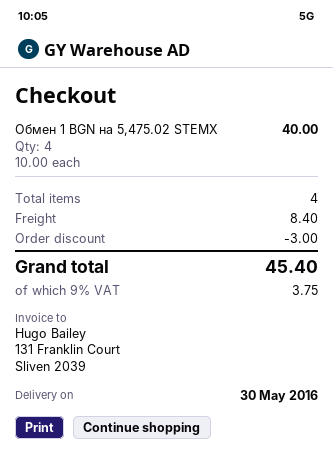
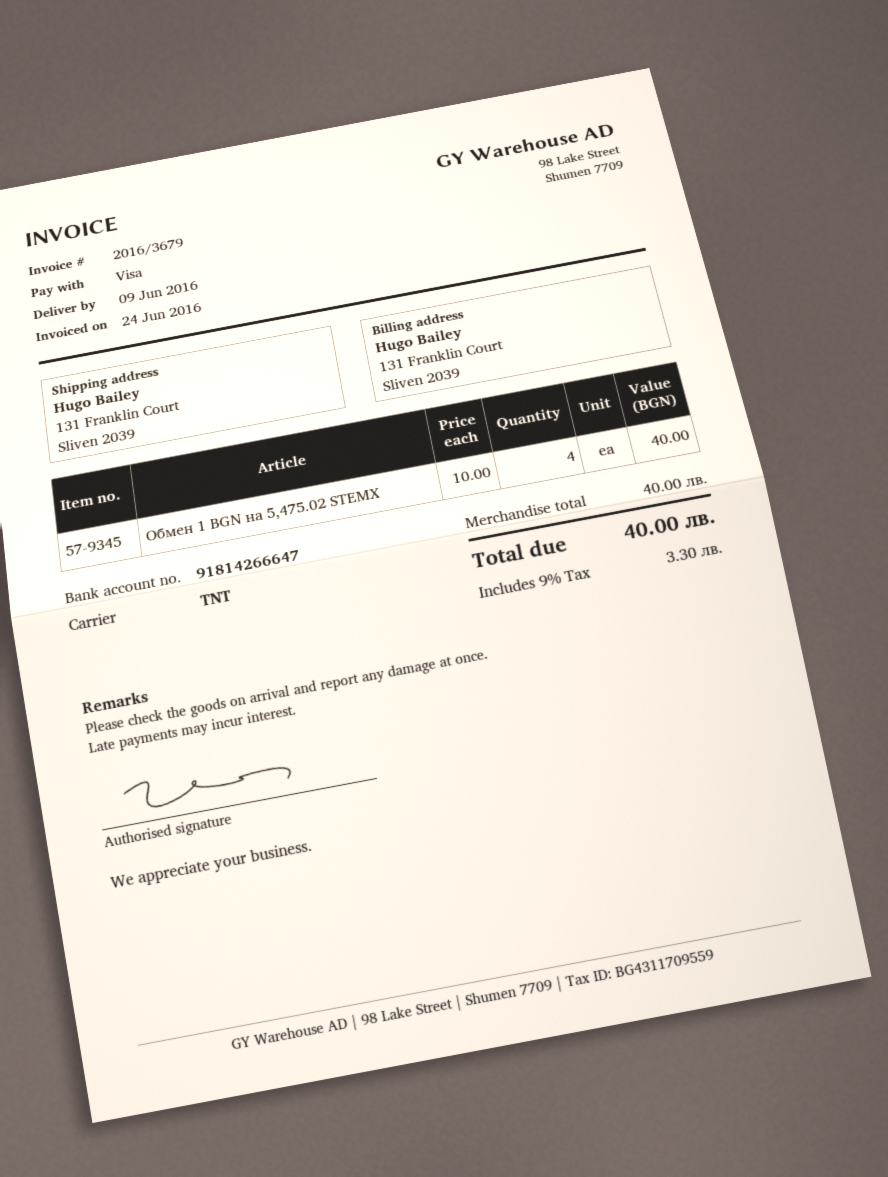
delivery date: 2016-05-30 -> 2016-06-09
discount: 3.00 -> none
shipping: 8.40 -> none
tax: 9% = 3.75 -> 9% = 3.30
total: 45.40 -> 40.00

